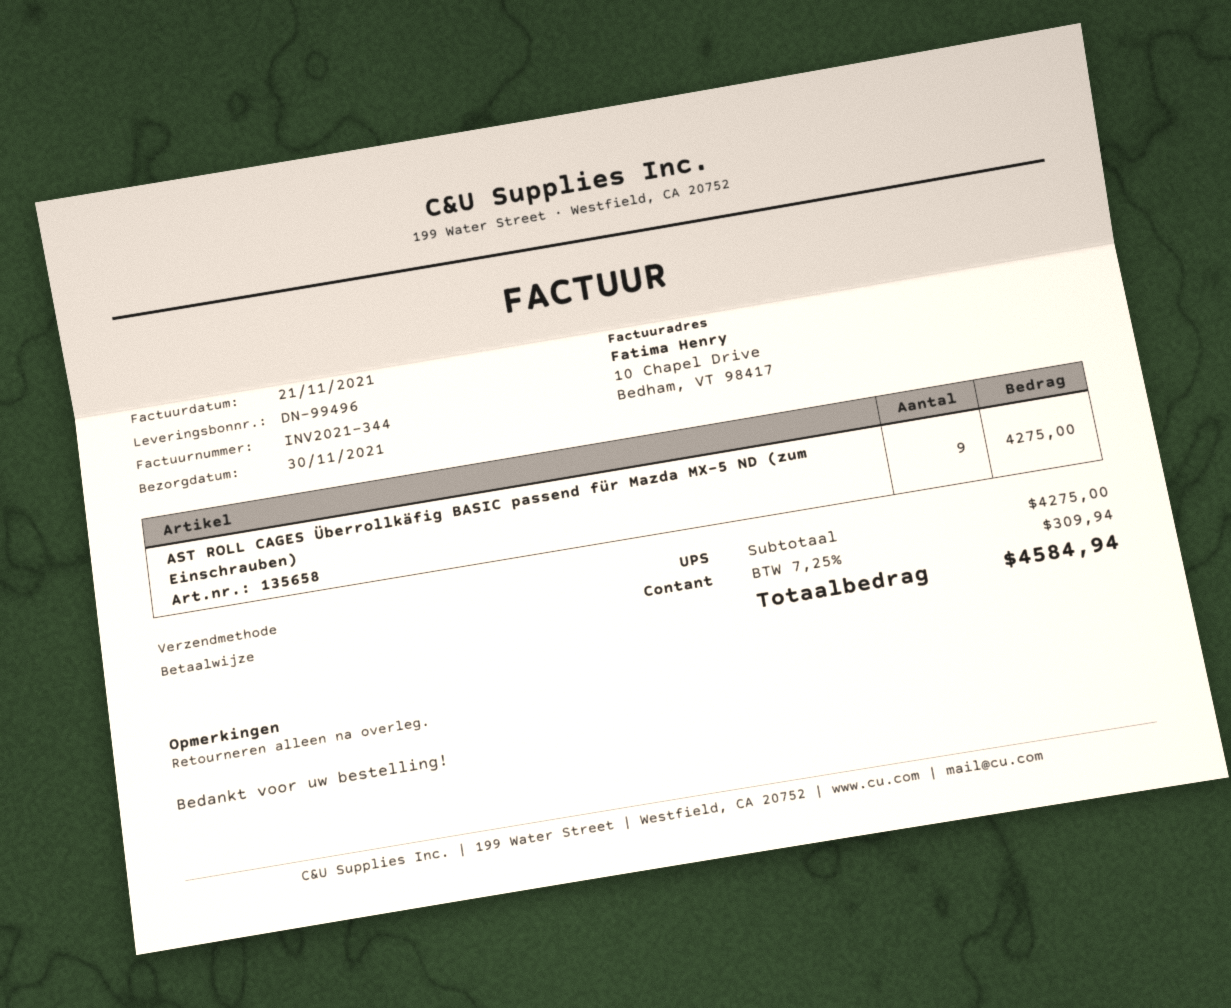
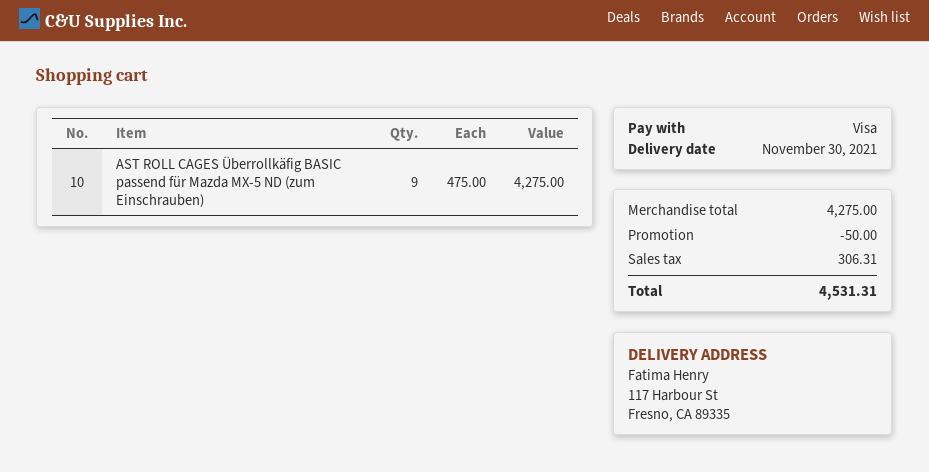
payment method: cash -> Visa
discount: none -> 50.00
tax: 309.94 -> 306.31
total: 4584.94 -> 4531.31

